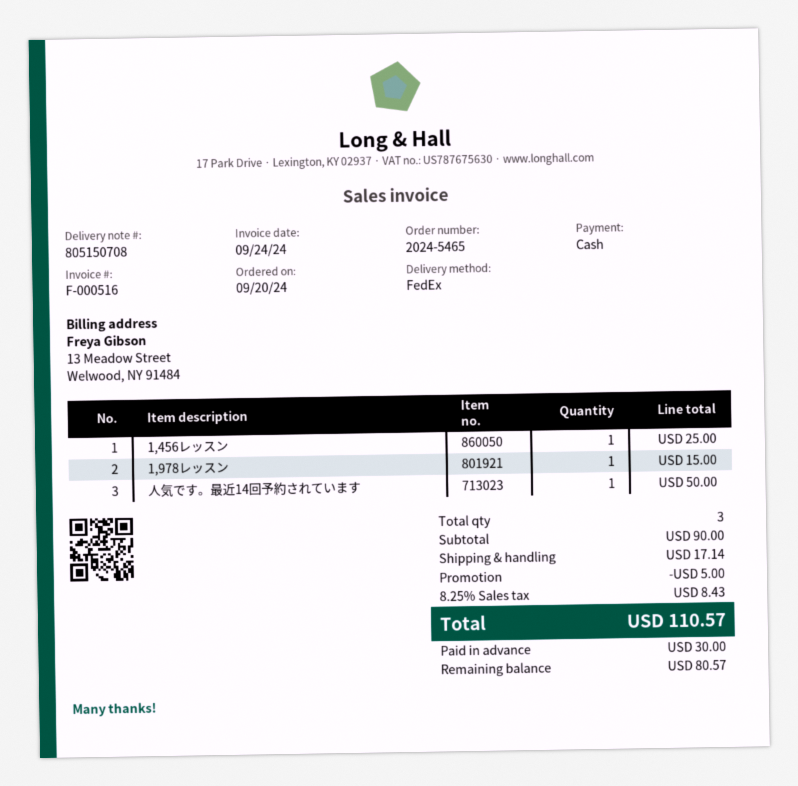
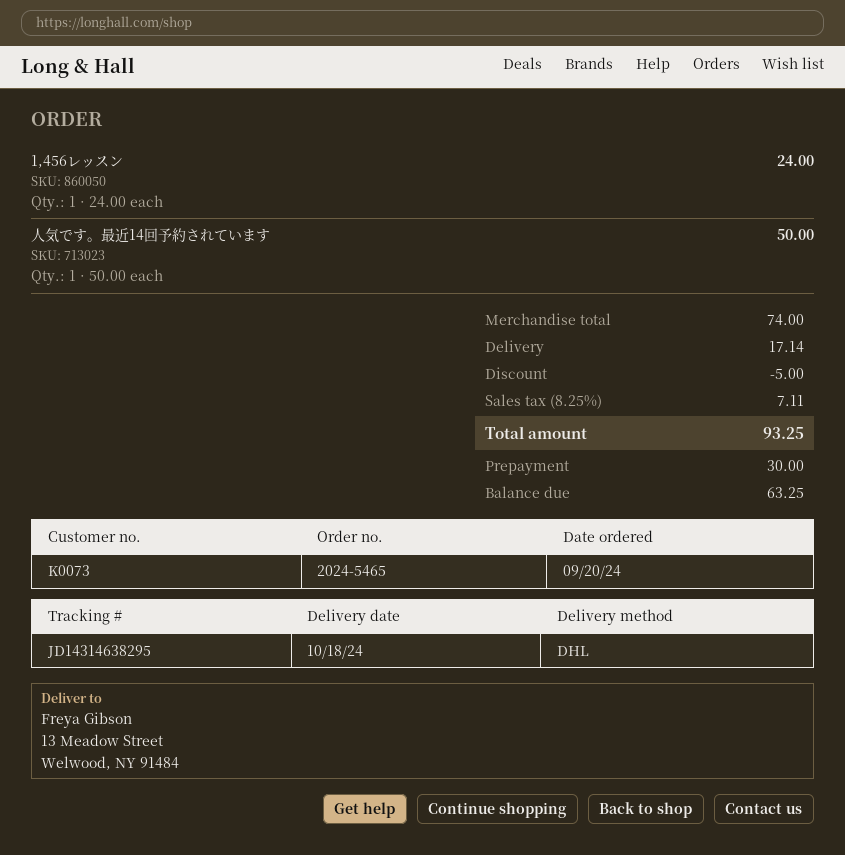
shipping method: FedEx -> DHL
1,456レッスン: 1 for 25.00 -> 1 for 24.00
1,978レッスン: 1 for 15.00 -> none
subtotal: 90.00 -> 74.00
tax: 8.25% = 8.43 -> 8.25% = 7.11
total: 110.57 -> 93.25
balance: 80.57 -> 63.25

